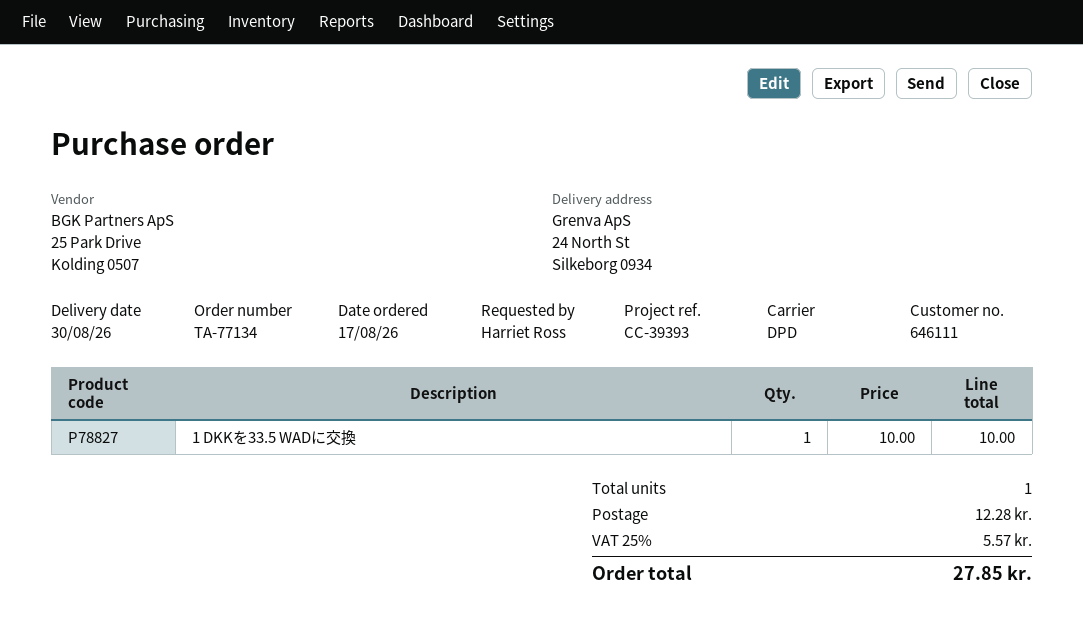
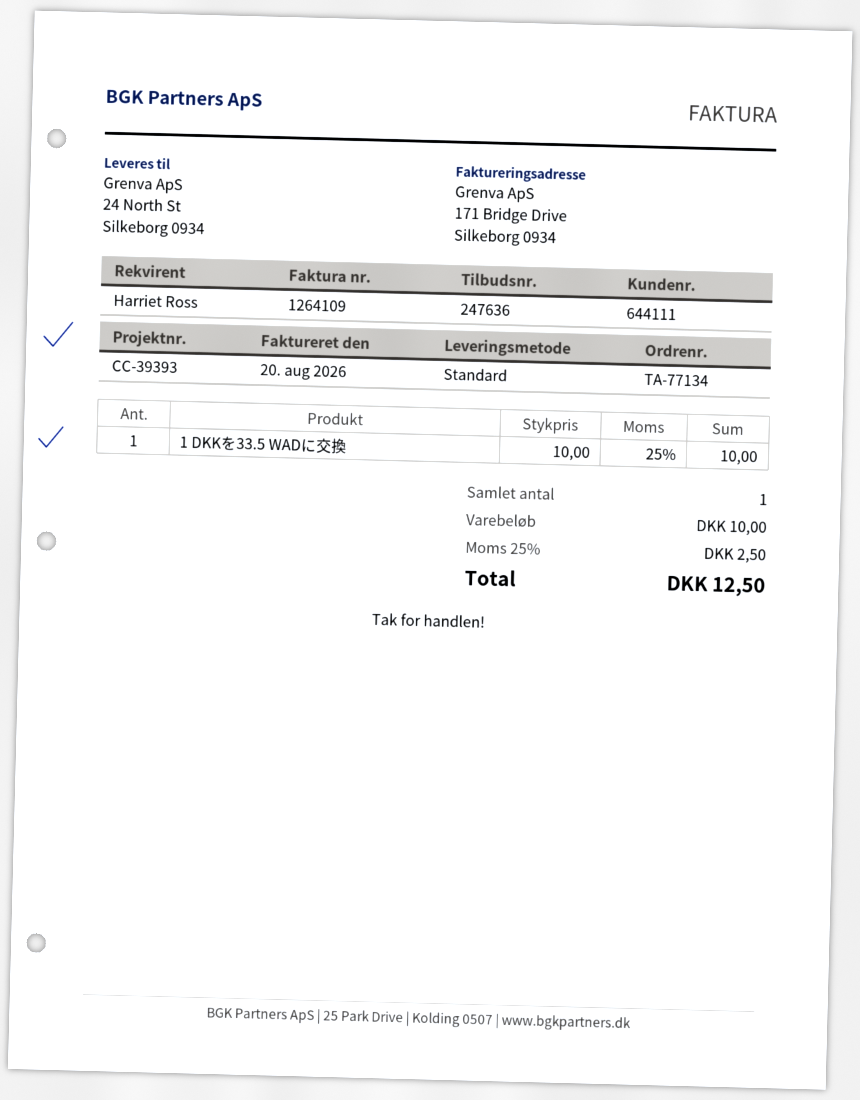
customer number: 646111 -> 644111
shipping method: DPD -> standard
shipping: 12.28 -> none
tax: 25% = 5.57 -> 25% = 2.50
total: 27.85 -> 12.50

